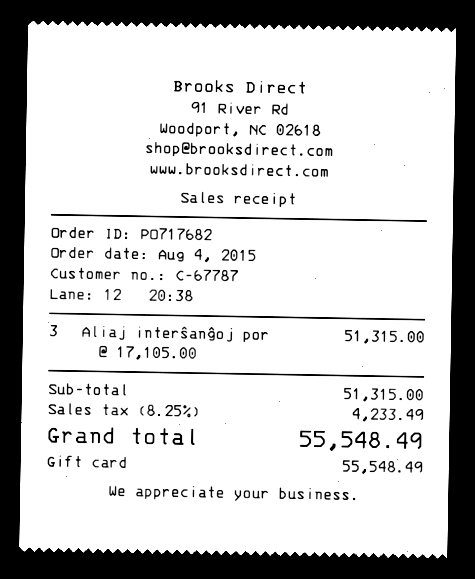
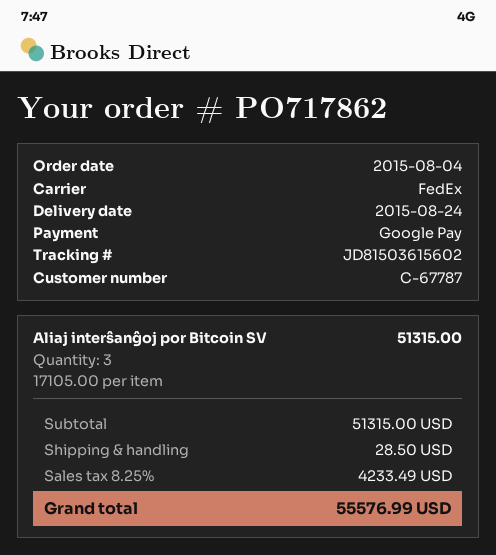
order number: PO717682 -> PO717862
payment method: gift card -> Google Pay
shipping: none -> 28.50
total: 55548.49 -> 55576.99

